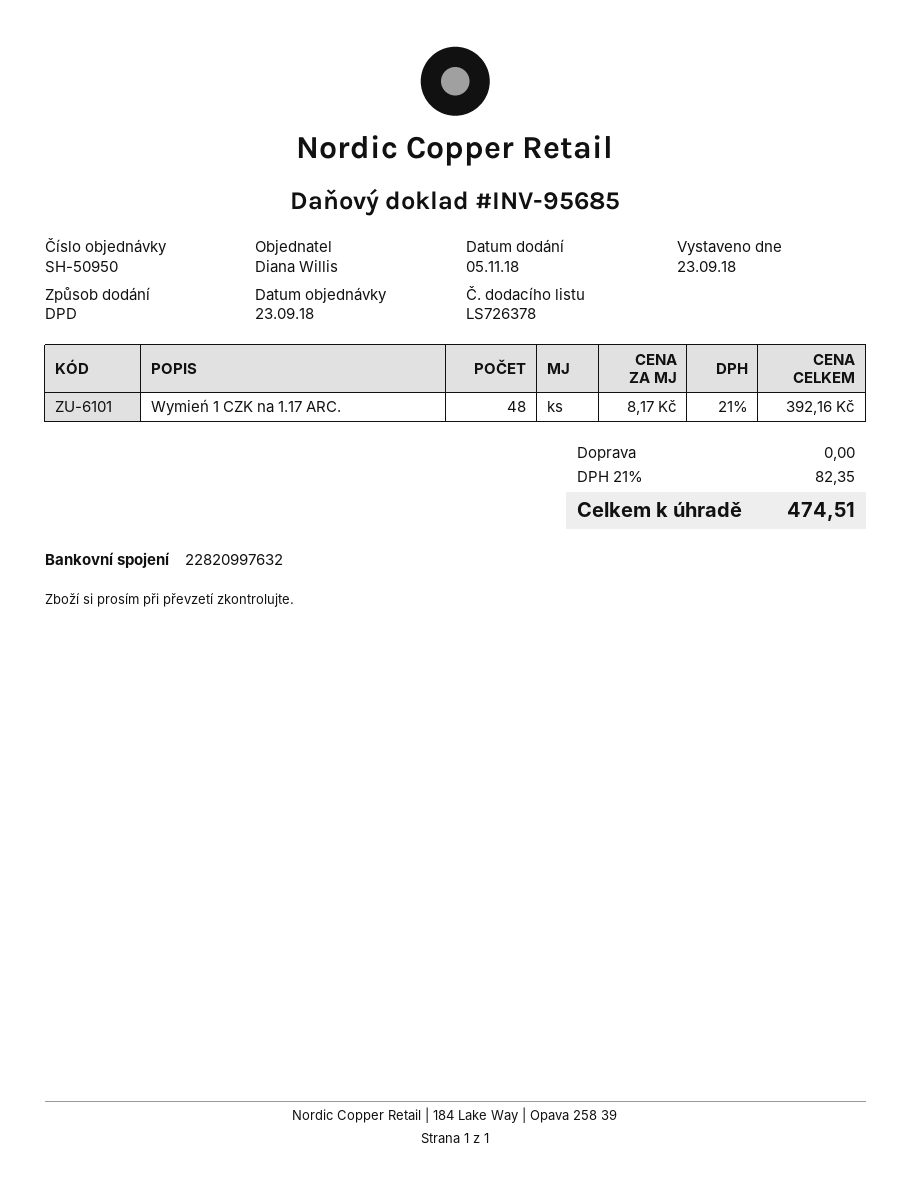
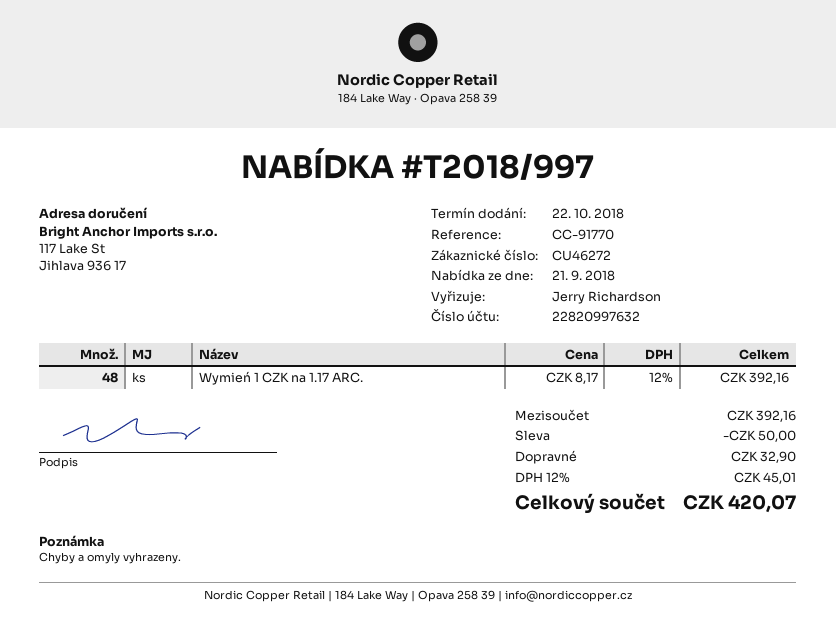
delivery date: 2018-11-05 -> 2018-10-22
discount: none -> 50.00
shipping: 0.00 -> 32.90
tax: 21% = 82.35 -> 12% = 45.01
total: 474.51 -> 420.07

